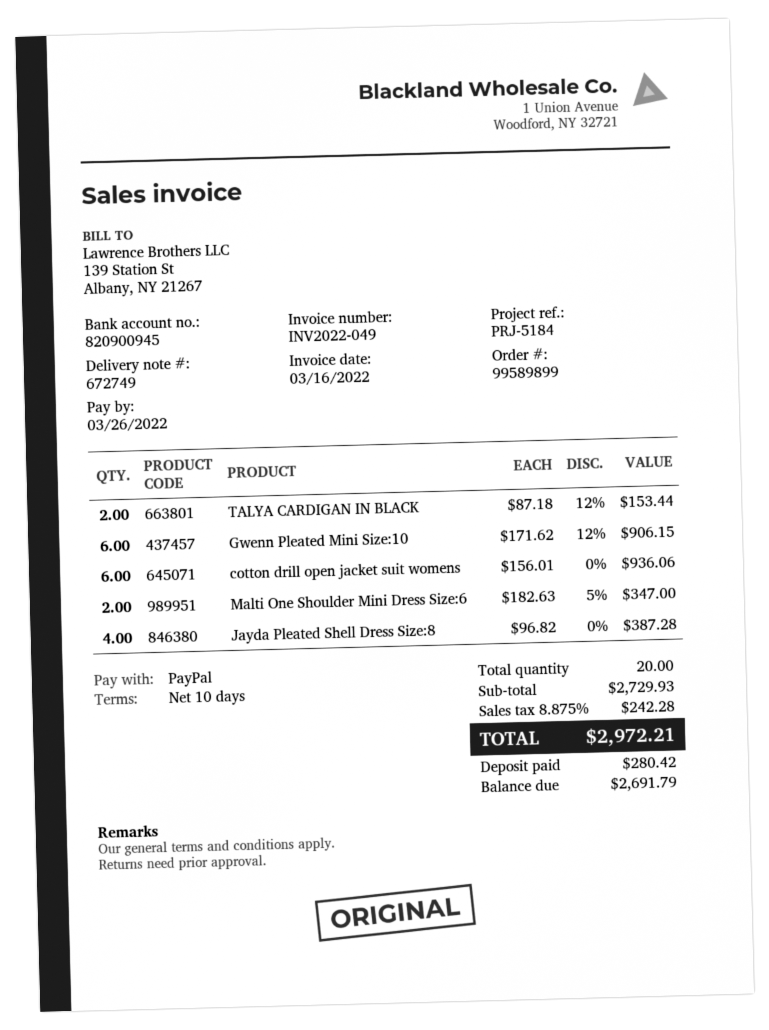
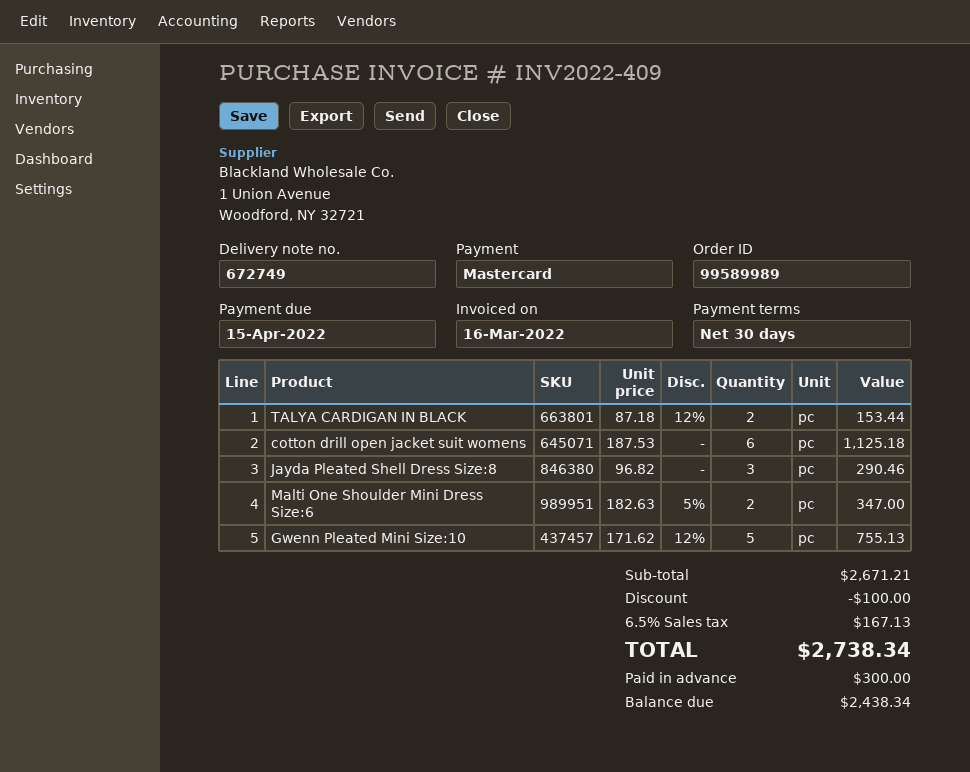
order number: 99589899 -> 99589989
invoice number: INV2022-049 -> INV2022-409
payment terms: 10 days -> 30 days
due date: 2022-03-26 -> 2022-04-15
payment method: PayPal -> Mastercard
Gwenn Pleated Mini Size:10: 6 x 171.62 - 12% = 906.15 -> 5 x 171.62 - 12% = 755.13
cotton drill open jacket suit womens: 6 x 156.01 = 936.06 -> 6 x 187.53 = 1125.18
Jayda Pleated Shell Dress Size:8: 4 x 96.82 = 387.28 -> 3 x 96.82 = 290.46
subtotal: 2729.93 -> 2671.21
discount: none -> 100.00
tax: 8.875% = 242.28 -> 6.5% = 167.13
total: 2972.21 -> 2738.34
deposit: 280.42 -> 300.00
balance: 2691.79 -> 2438.34

